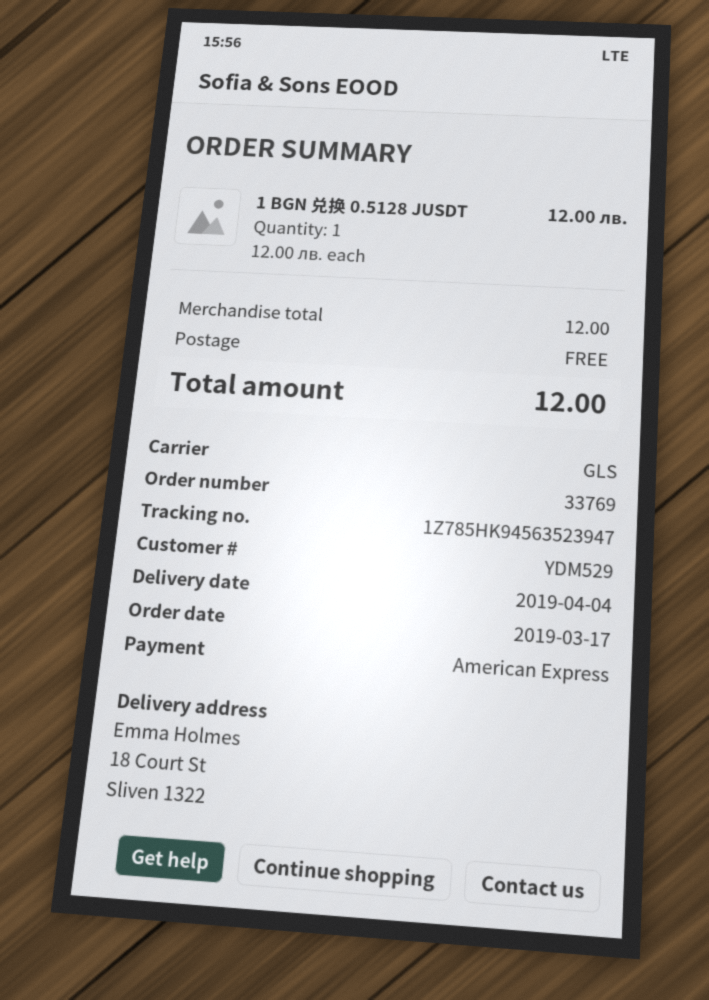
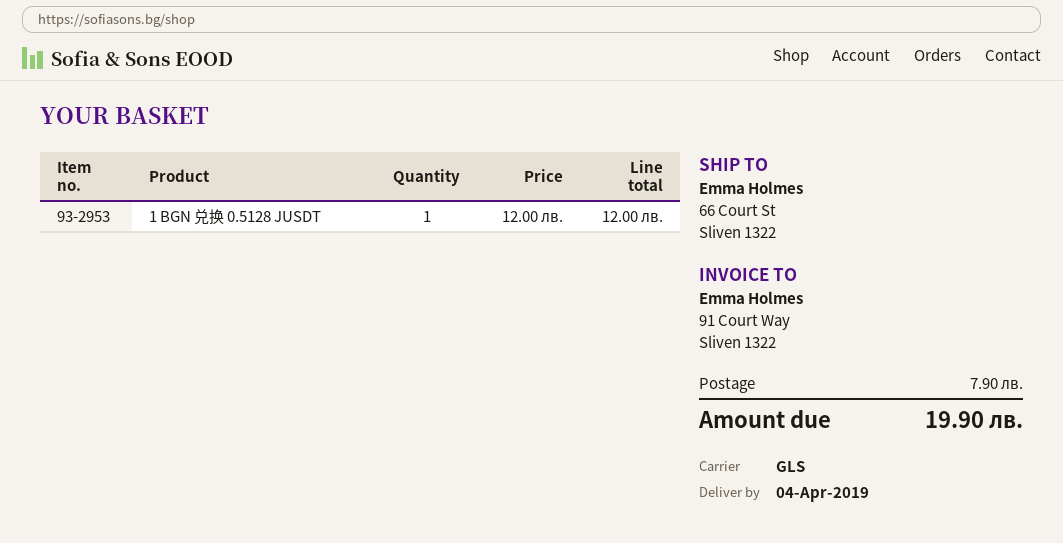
ship to: 18 Court St, Sliven 1322 -> 66 Court St, Sliven 1322
shipping: 0.00 -> 7.90
total: 12.00 -> 19.90

